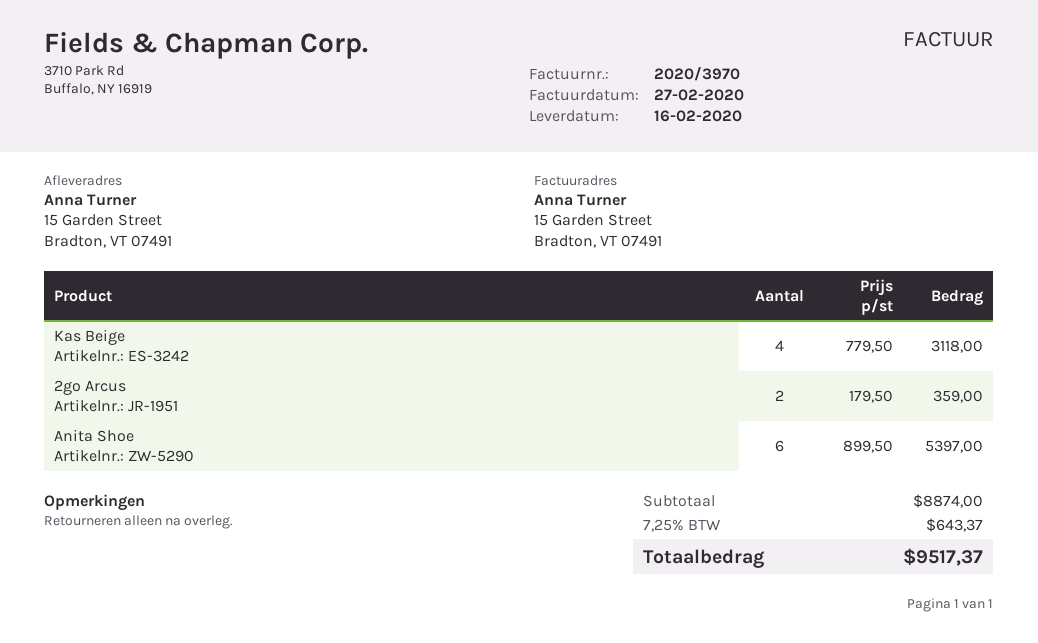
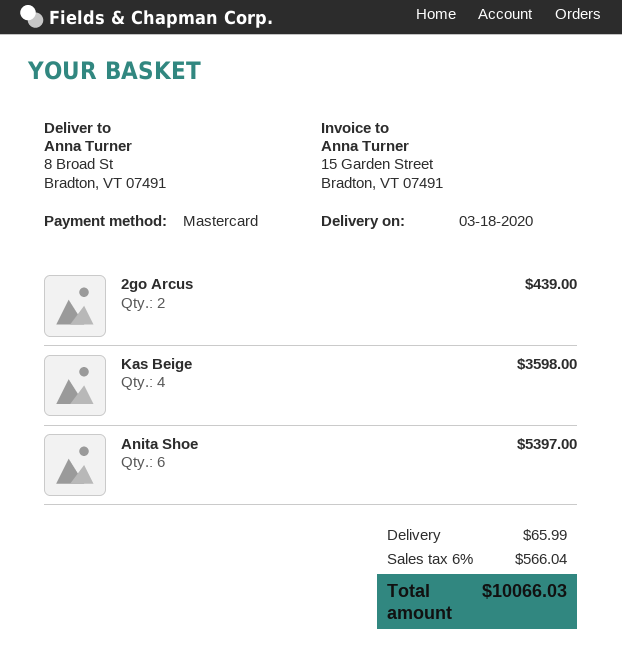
delivery date: 2020-02-16 -> 2020-03-18
ship to: 15 Garden Street, Bradton, VT 07491 -> 8 Broad St, Bradton, VT 07491
Kas Beige: 4 for 3118.00 -> 4 for 3598.00
2go Arcus: 2 for 359.00 -> 2 for 439.00
shipping: none -> 65.99
tax: 7.25% = 643.37 -> 6% = 566.04
total: 9517.37 -> 10066.03

